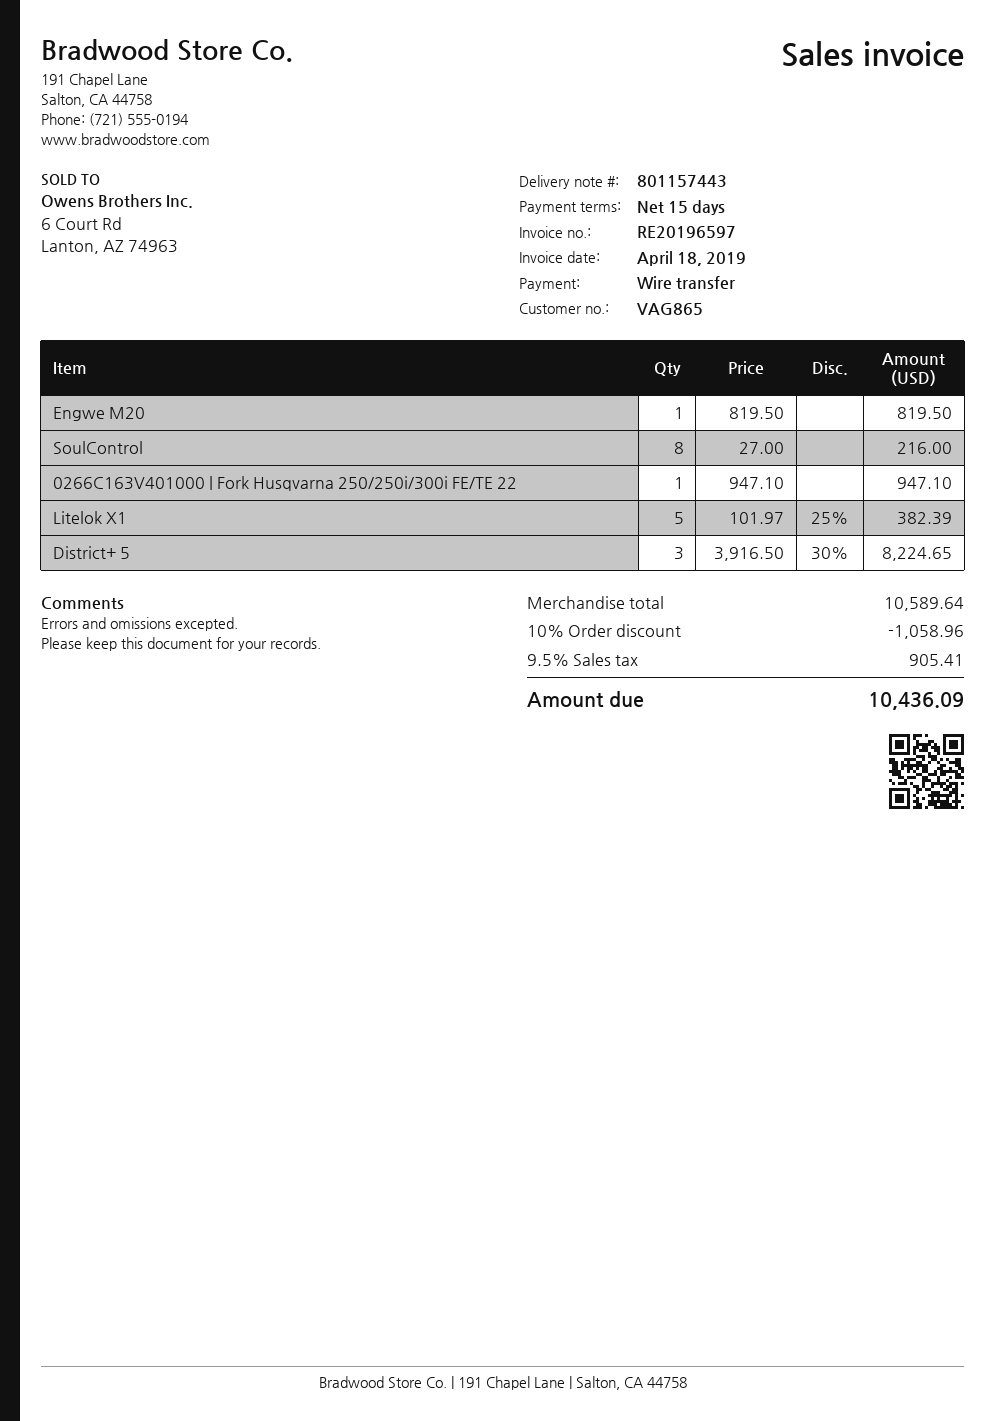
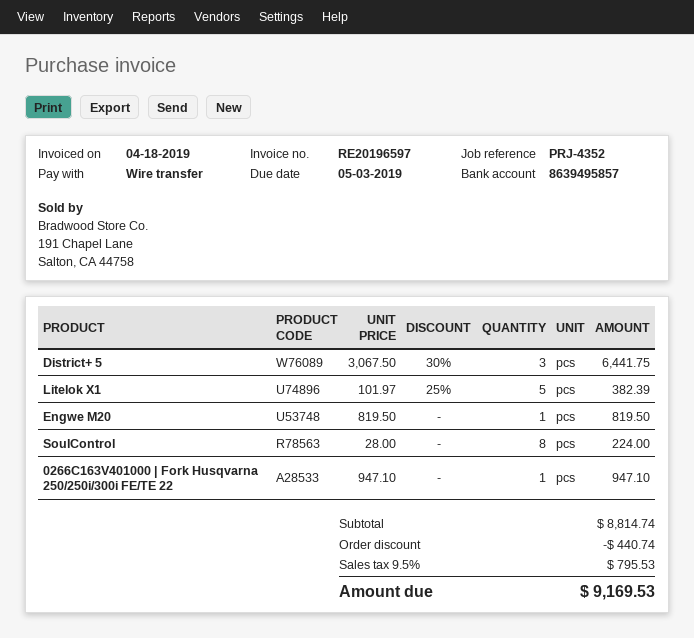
SoulControl: 8 x 27.00 = 216.00 -> 8 x 28.00 = 224.00
District+ 5: 3 x 3916.50 - 30% = 8224.65 -> 3 x 3067.50 - 30% = 6441.75
subtotal: 10589.64 -> 8814.74
discount: 1058.96 -> 440.74
tax: 9.5% = 905.41 -> 9.5% = 795.53
total: 10436.09 -> 9169.53

